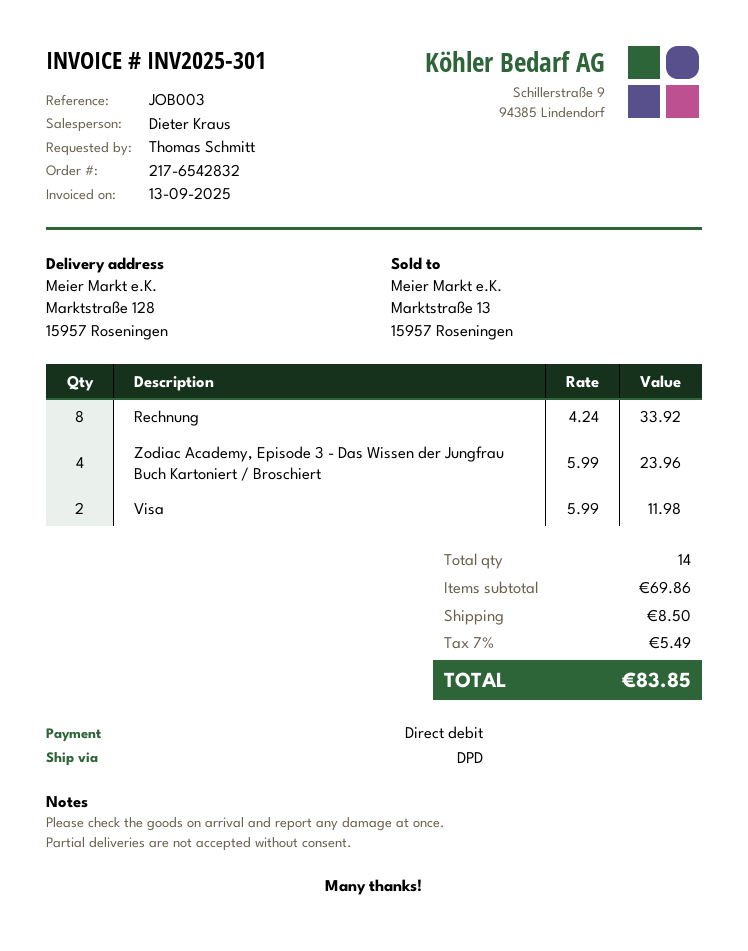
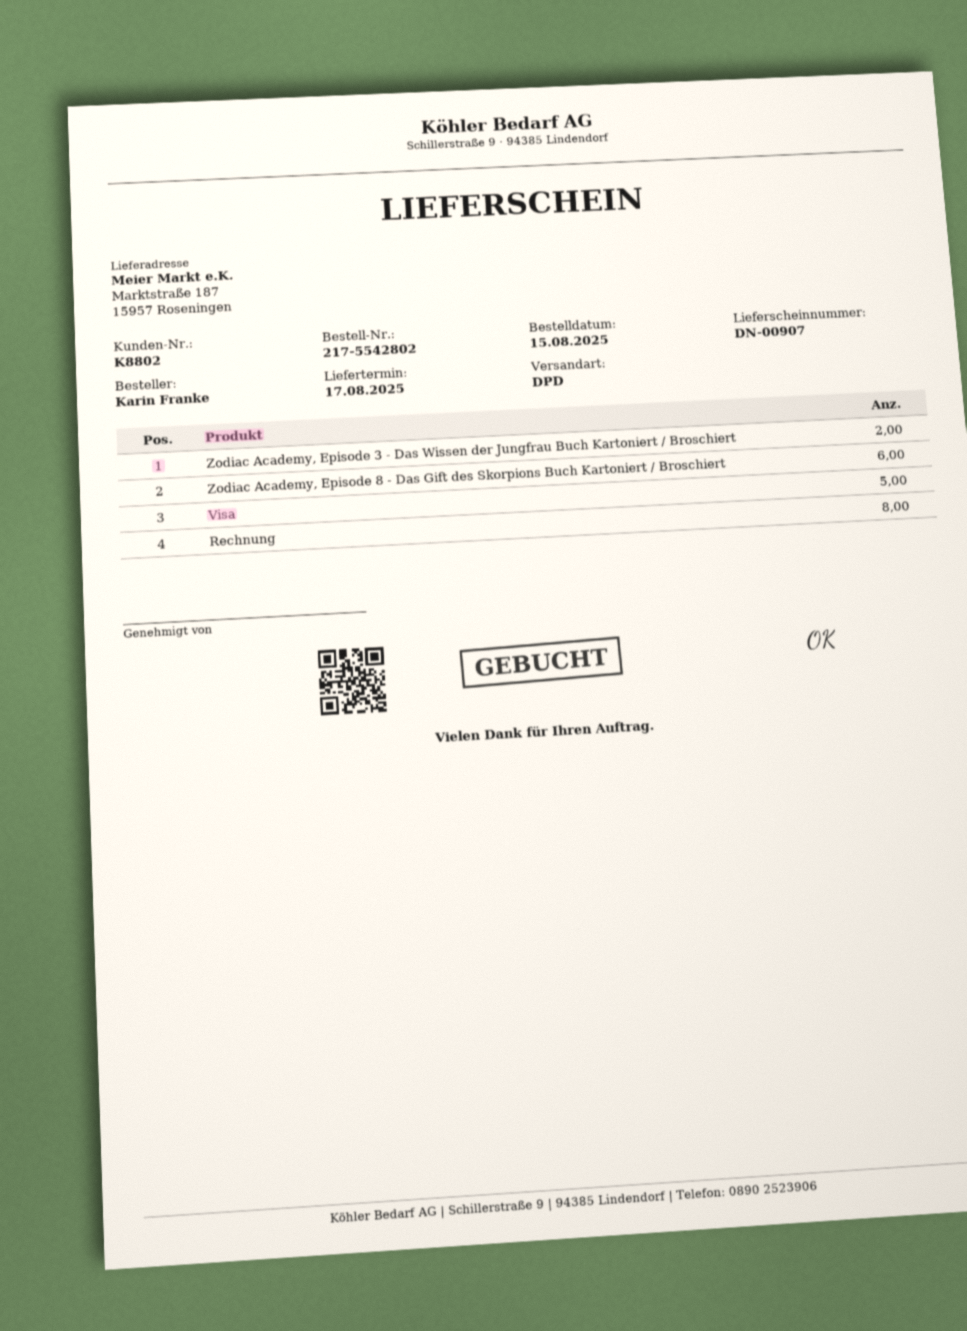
order number: 217-6542832 -> 217-5542802
ordered by: Thomas Schmitt -> Karin Franke
ship to: Marktstraße 128, 15957 Roseningen -> Marktstraße 187, 15957 Roseningen
Zodiac Academy, Episode 3 - Das Wissen der Jungfrau Buch Kartoniert / Broschiert: 4 -> 2
Visa: 2 -> 5
Zodiac Academy, Episode 8 - Das Gift des Skorpions Buch Kartoniert / Broschiert: none -> 6

